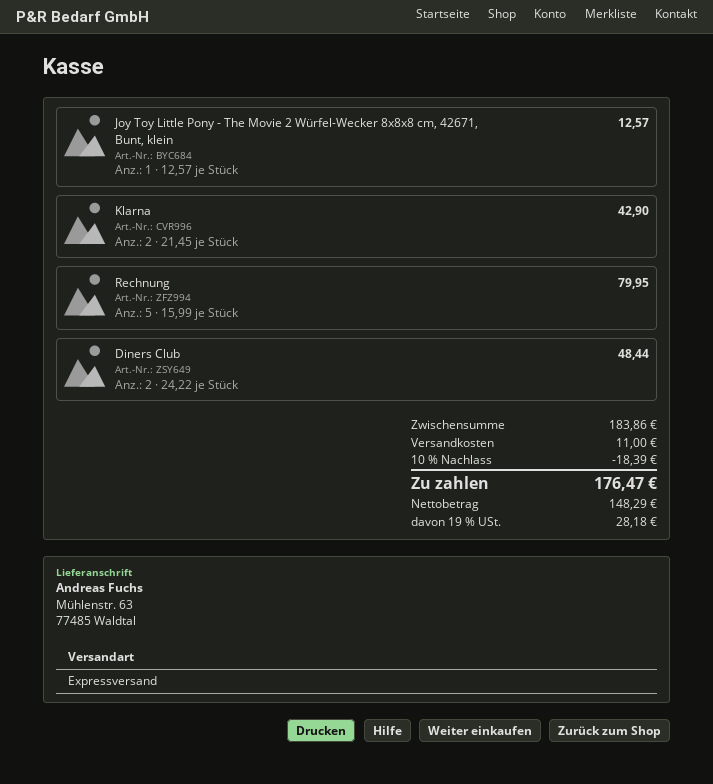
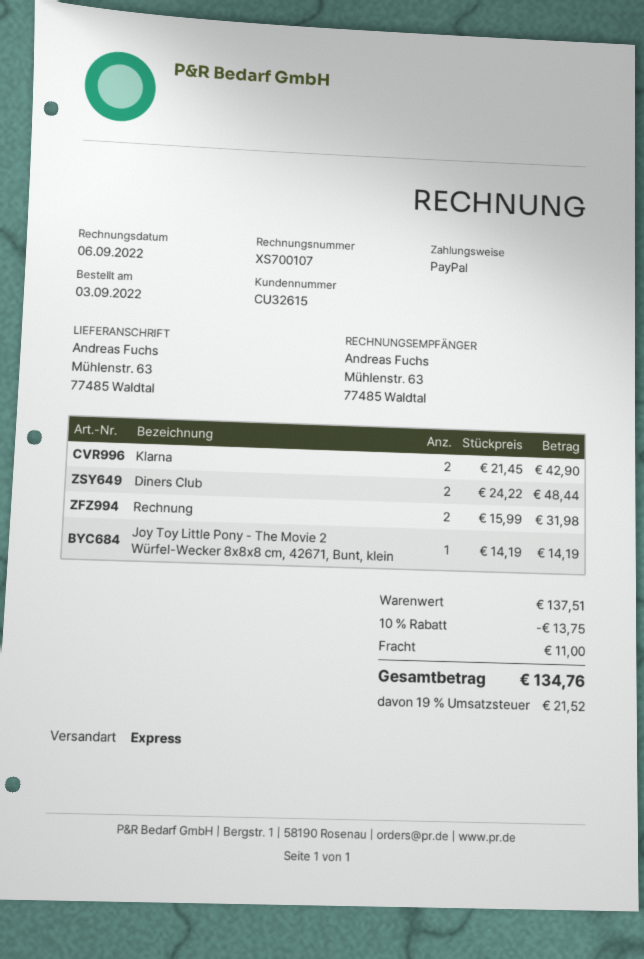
Joy Toy Little Pony - The Movie 2 Würfel-Wecker 8x8x8 cm, 42671, Bunt, klein: 1 x 12.57 = 12.57 -> 1 x 14.19 = 14.19
Rechnung: 5 x 15.99 = 79.95 -> 2 x 15.99 = 31.98
subtotal: 183.86 -> 137.51
discount: 10% = 18.39 -> 10% = 13.75
tax: 19% = 28.18 -> 19% = 21.52
total: 176.47 -> 134.76

